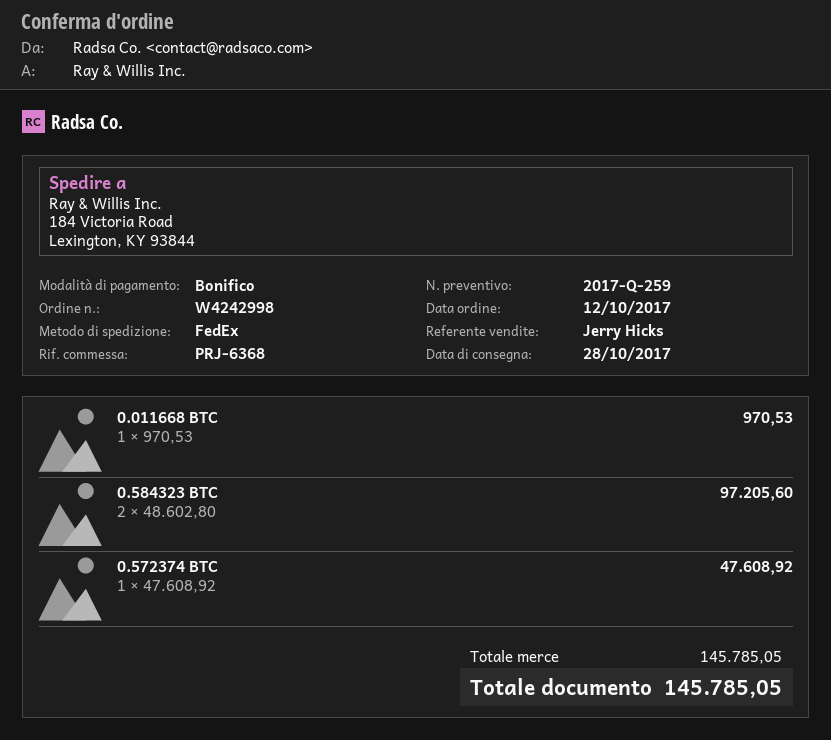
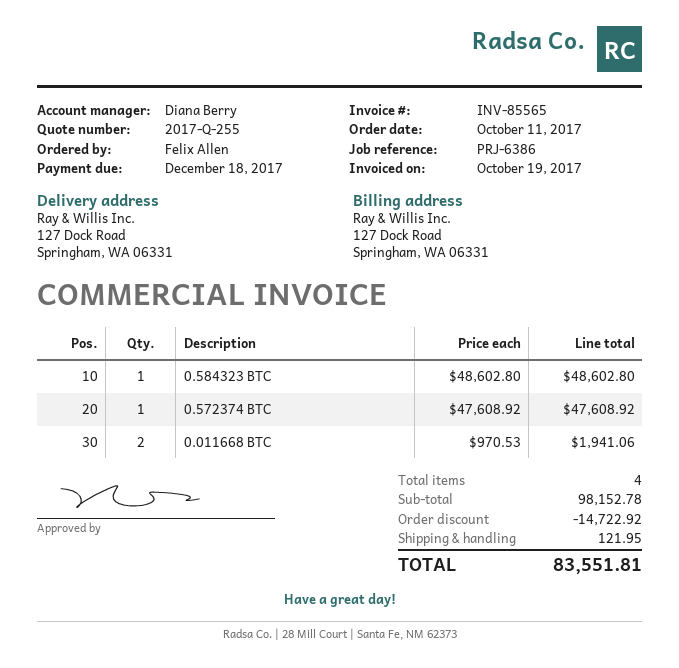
quote number: 2017-Q-259 -> 2017-Q-255
order date: 2017-10-12 -> 2017-10-11
reference: PRJ-6368 -> PRJ-6386
sales rep: Jerry Hicks -> Diana Berry
ship to: 184 Victoria Road, Lexington, KY 93844 -> 127 Dock Road, Springham, WA 06331
0.011668 BTC: 1 x 970.53 = 970.53 -> 2 x 970.53 = 1941.06
0.584323 BTC: 2 x 48602.80 = 97205.60 -> 1 x 48602.80 = 48602.80
subtotal: 145785.05 -> 98152.78
discount: none -> 14722.92
shipping: none -> 121.95
total: 145785.05 -> 83551.81

